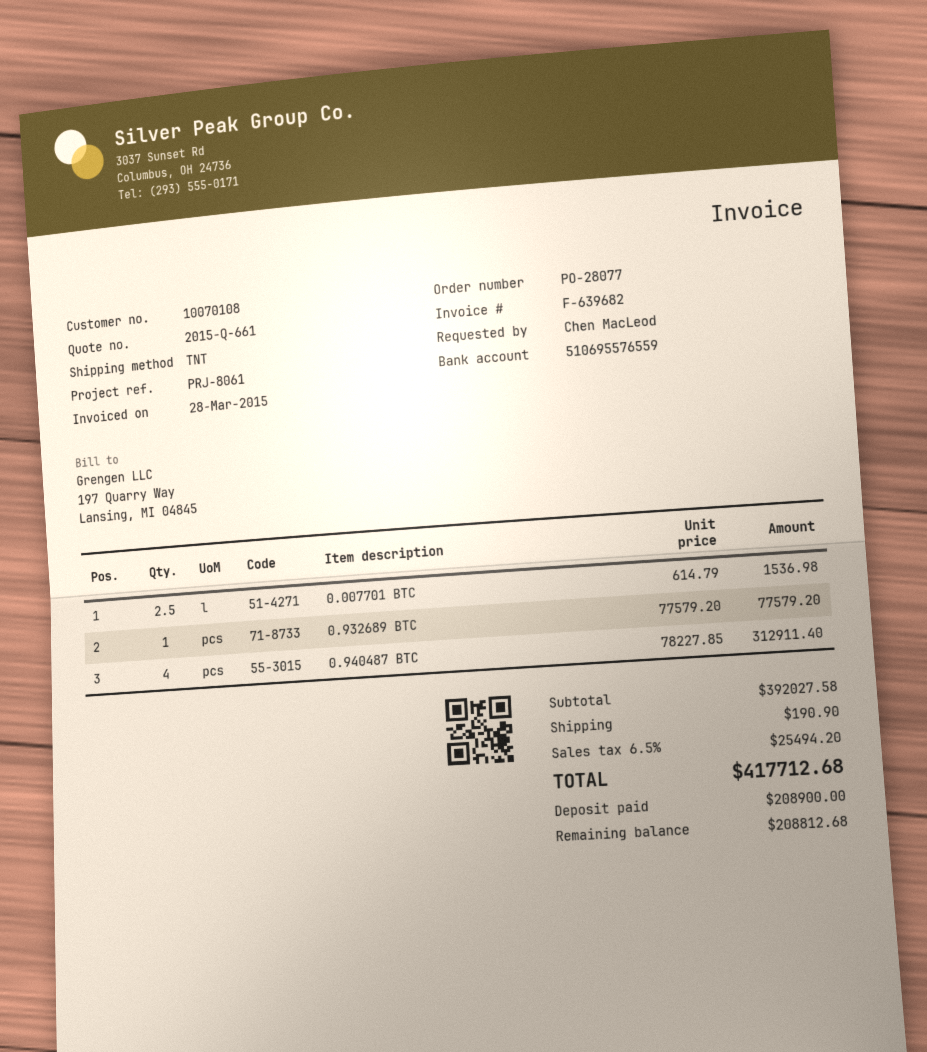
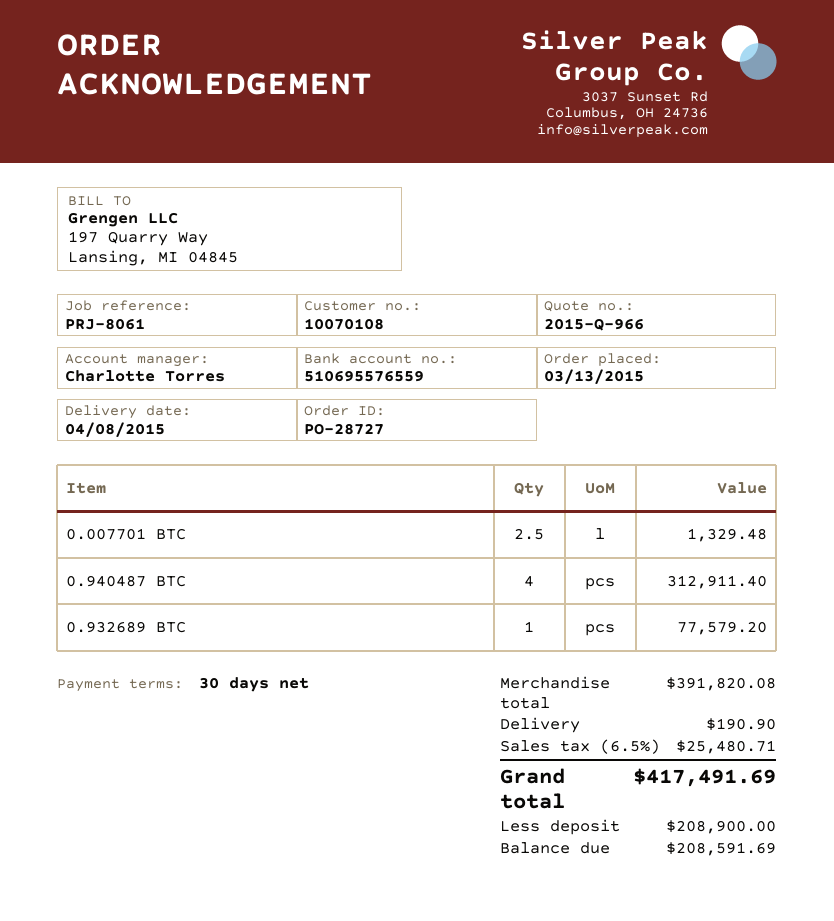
quote number: 2015-Q-661 -> 2015-Q-966
order number: PO-28077 -> PO-28727
0.007701 BTC: 2.5 for 1536.98 -> 2.5 for 1329.48
subtotal: 392027.58 -> 391820.08
tax: 6.5% = 25494.20 -> 6.5% = 25480.71
total: 417712.68 -> 417491.69
balance: 208812.68 -> 208591.69

